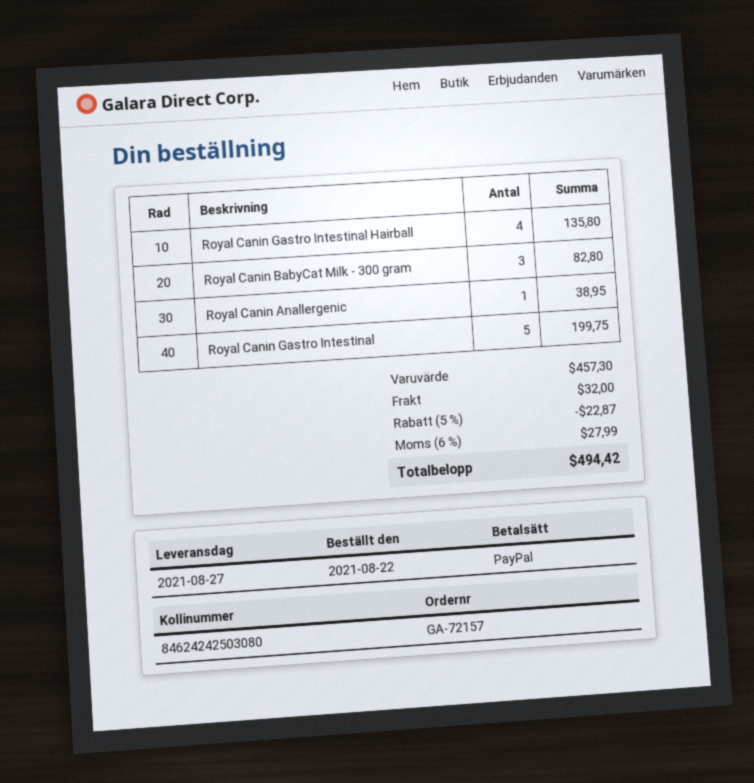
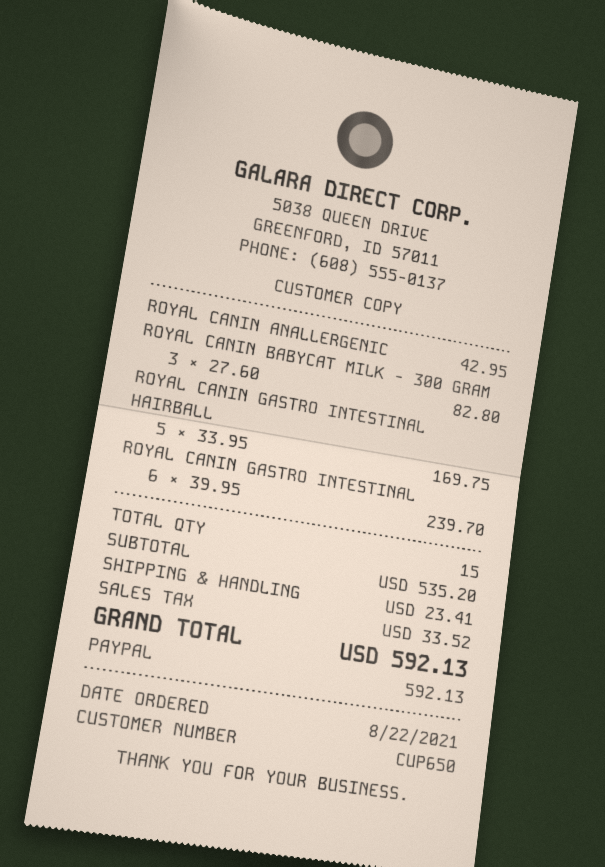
Royal Canin Gastro Intestinal Hairball: 4 for 135.80 -> 5 for 169.75
Royal Canin Anallergenic: 1 for 38.95 -> 1 for 42.95
Royal Canin Gastro Intestinal: 5 for 199.75 -> 6 for 239.70
subtotal: 457.30 -> 535.20
discount: 5% = 22.87 -> none
shipping: 32.00 -> 23.41
tax: 27.99 -> 33.52
total: 494.42 -> 592.13

